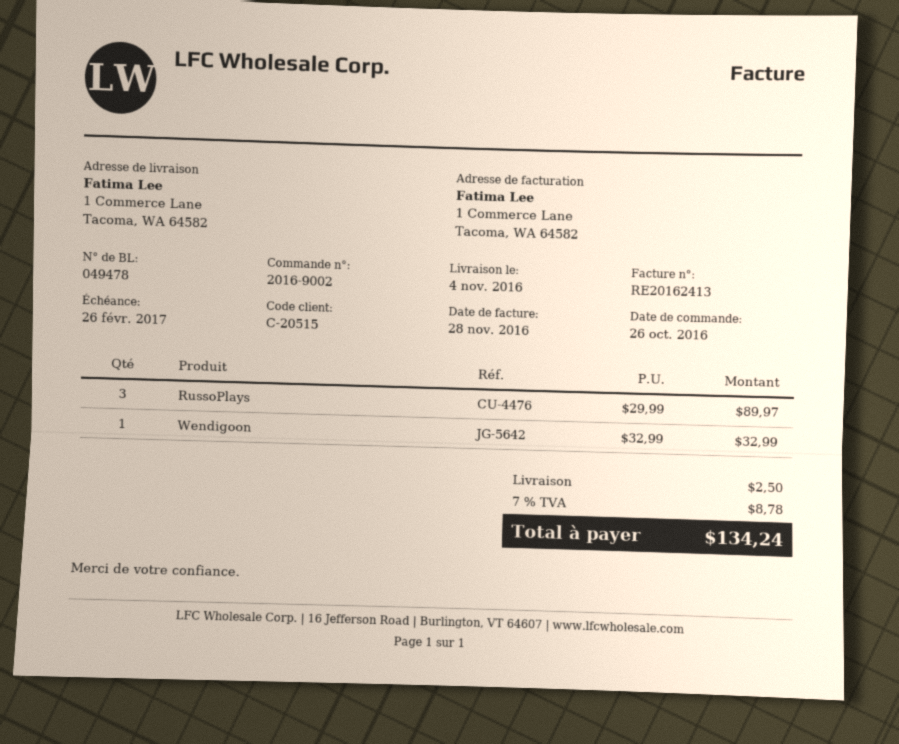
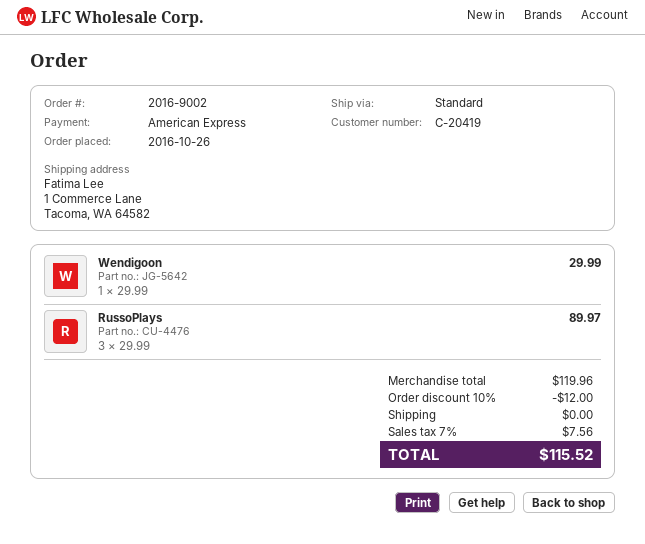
customer number: C-20515 -> C-20419
Wendigoon: 1 x 32.99 = 32.99 -> 1 x 29.99 = 29.99
discount: none -> 10% = 12.00
shipping: 2.50 -> 0.00
tax: 7% = 8.78 -> 7% = 7.56
total: 134.24 -> 115.52

